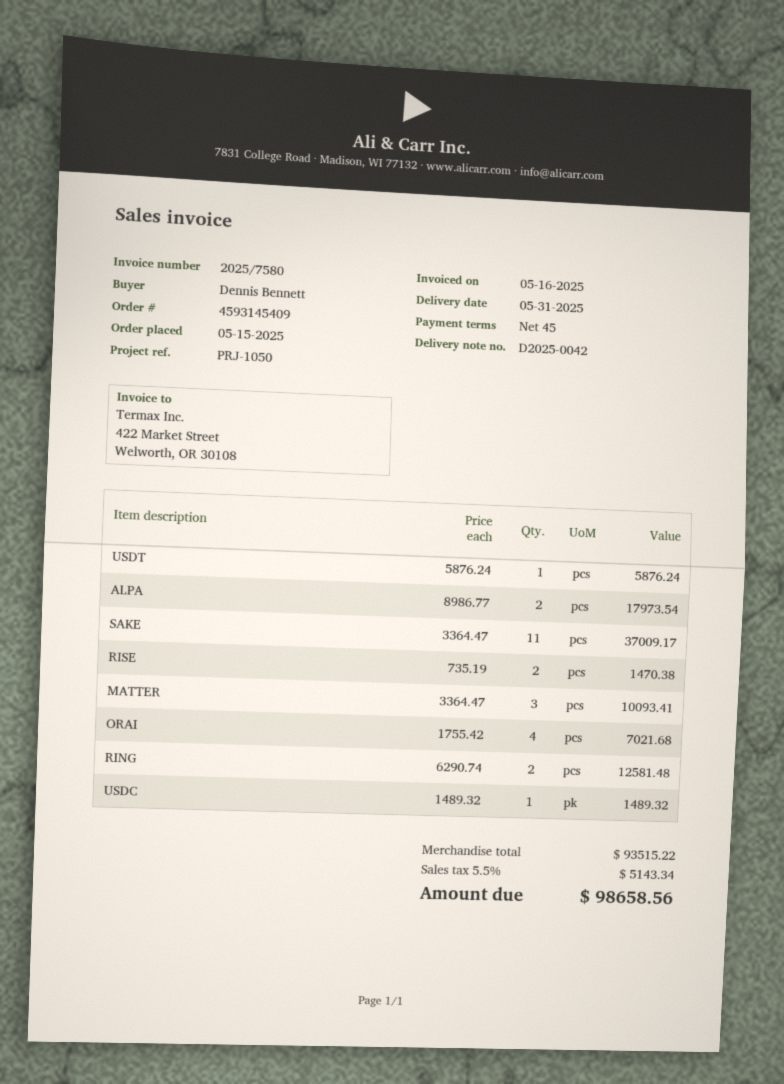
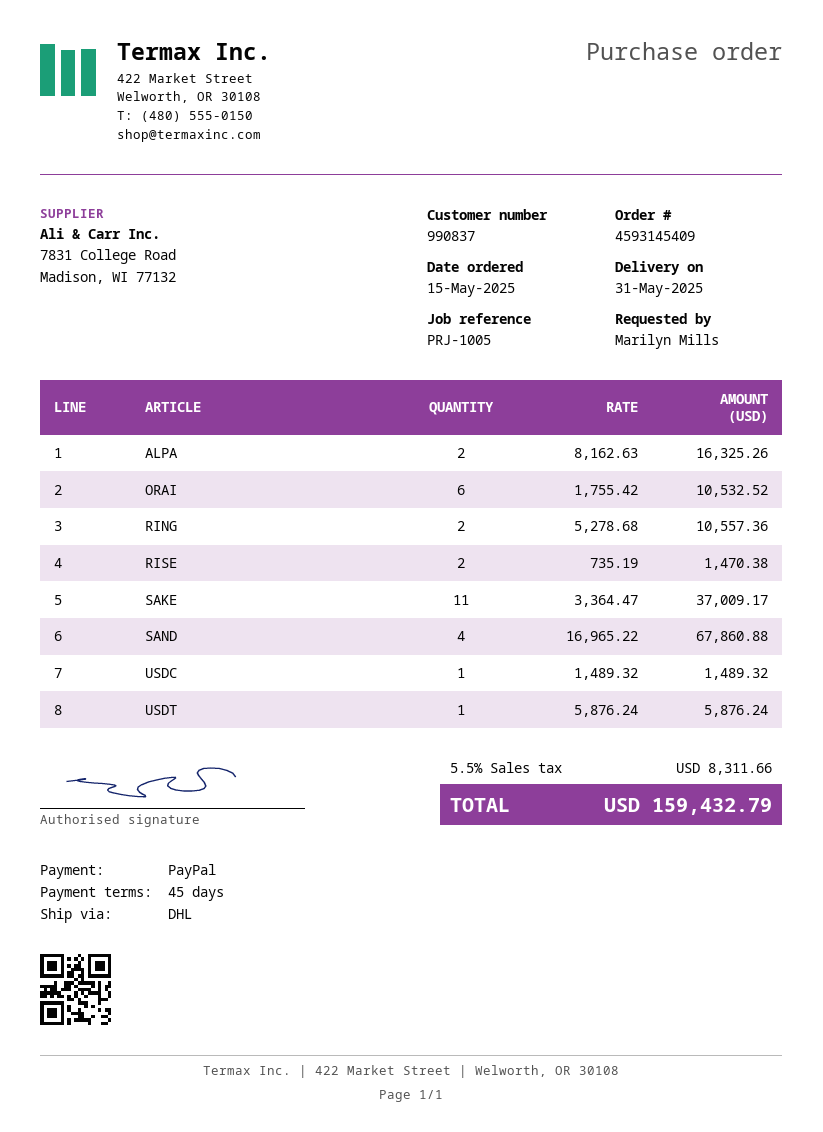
reference: PRJ-1050 -> PRJ-1005
ordered by: Dennis Bennett -> Marilyn Mills
ALPA: 2 x 8986.77 = 17973.54 -> 2 x 8162.63 = 16325.26
MATTER: 3 x 3364.47 = 10093.41 -> none
ORAI: 4 x 1755.42 = 7021.68 -> 6 x 1755.42 = 10532.52
RING: 2 x 6290.74 = 12581.48 -> 2 x 5278.68 = 10557.36
SAND: none -> 4 x 16965.22 = 67860.88
tax: 5.5% = 5143.34 -> 5.5% = 8311.66
total: 98658.56 -> 159432.79

